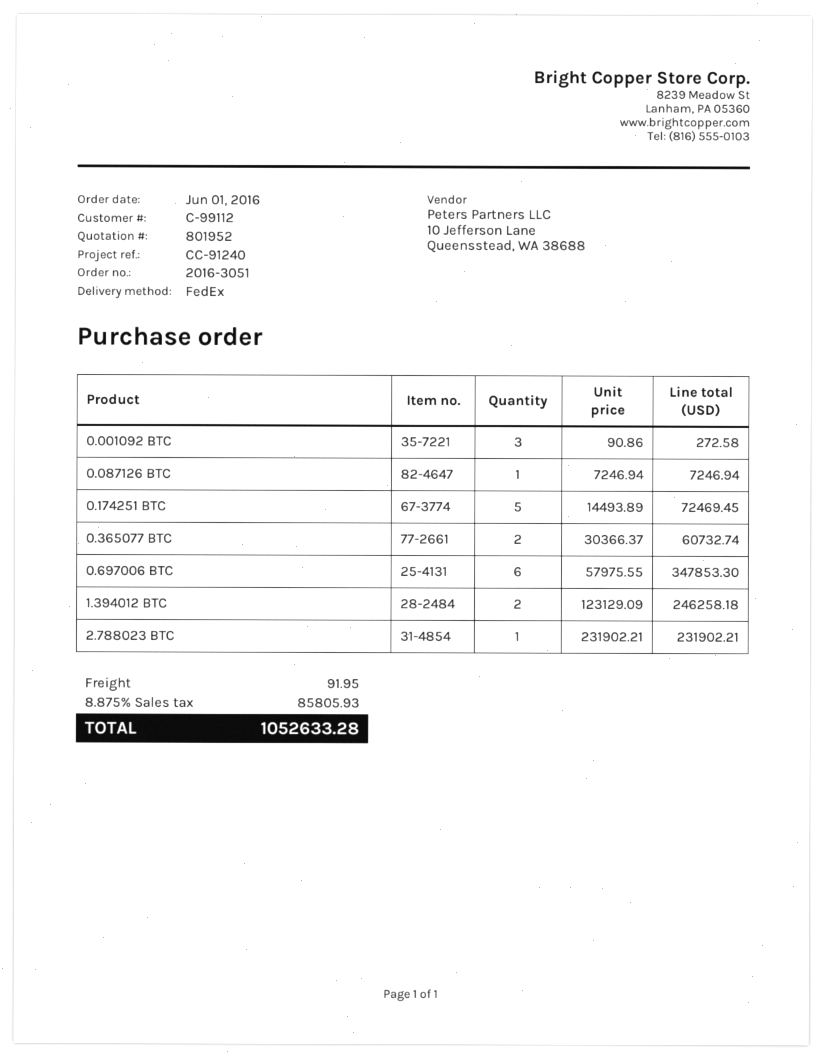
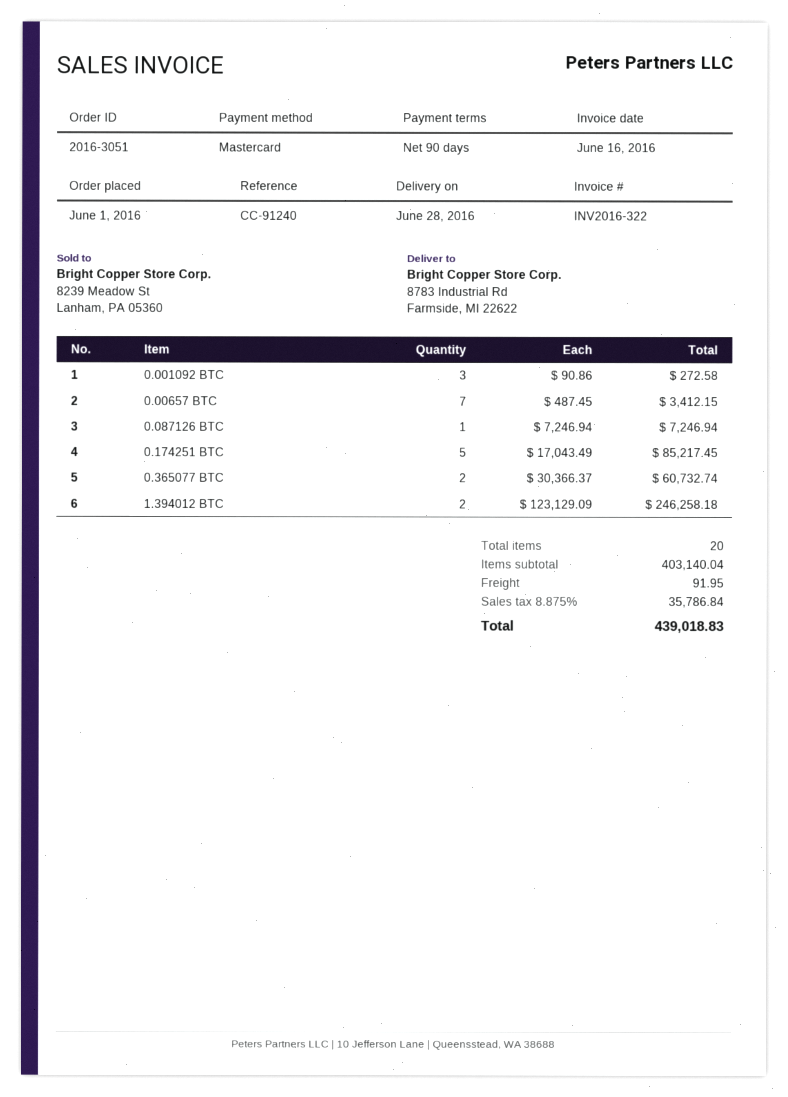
0.174251 BTC: 5 x 14493.89 = 72469.45 -> 5 x 17043.49 = 85217.45
0.697006 BTC: 6 x 57975.55 = 347853.30 -> none
2.788023 BTC: 1 x 231902.21 = 231902.21 -> none
0.00657 BTC: none -> 7 x 487.45 = 3412.15
tax: 8.875% = 85805.93 -> 8.875% = 35786.84
total: 1052633.28 -> 439018.83

